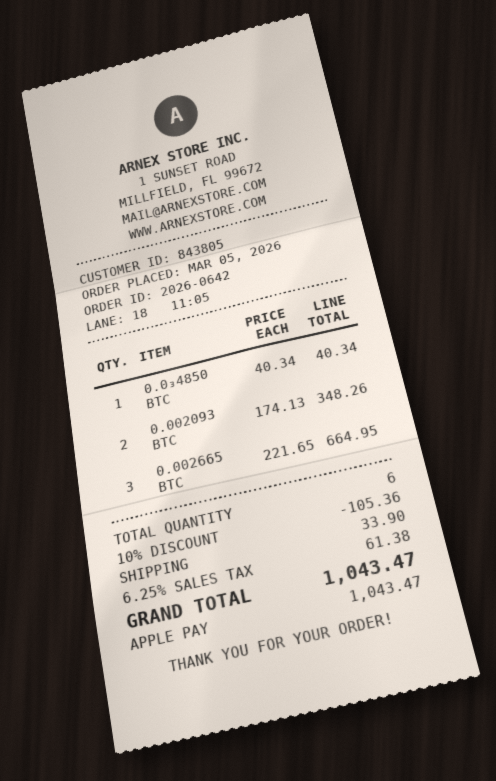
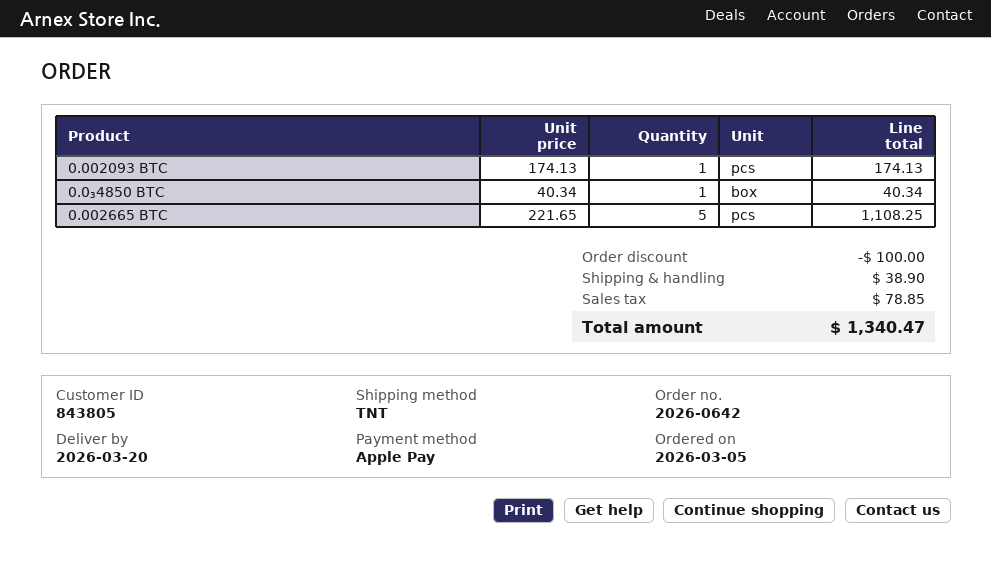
0.002093 BTC: 2 x 174.13 = 348.26 -> 1 x 174.13 = 174.13
0.002665 BTC: 3 x 221.65 = 664.95 -> 5 x 221.65 = 1108.25
discount: 105.36 -> 100.00
shipping: 33.90 -> 38.90
tax: 61.38 -> 78.85
total: 1043.47 -> 1340.47

